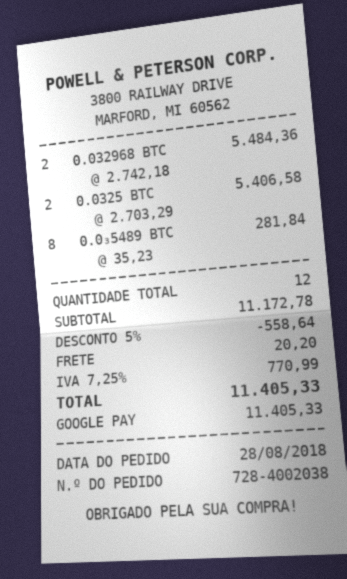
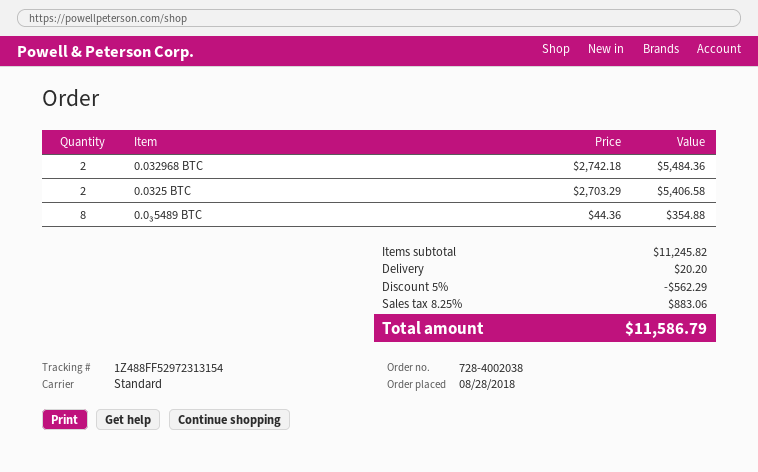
0.0₃5489 BTC: 8 x 35.23 = 281.84 -> 8 x 44.36 = 354.88
subtotal: 11172.78 -> 11245.82
discount: 5% = 558.64 -> 5% = 562.29
tax: 7.25% = 770.99 -> 8.25% = 883.06
total: 11405.33 -> 11586.79

